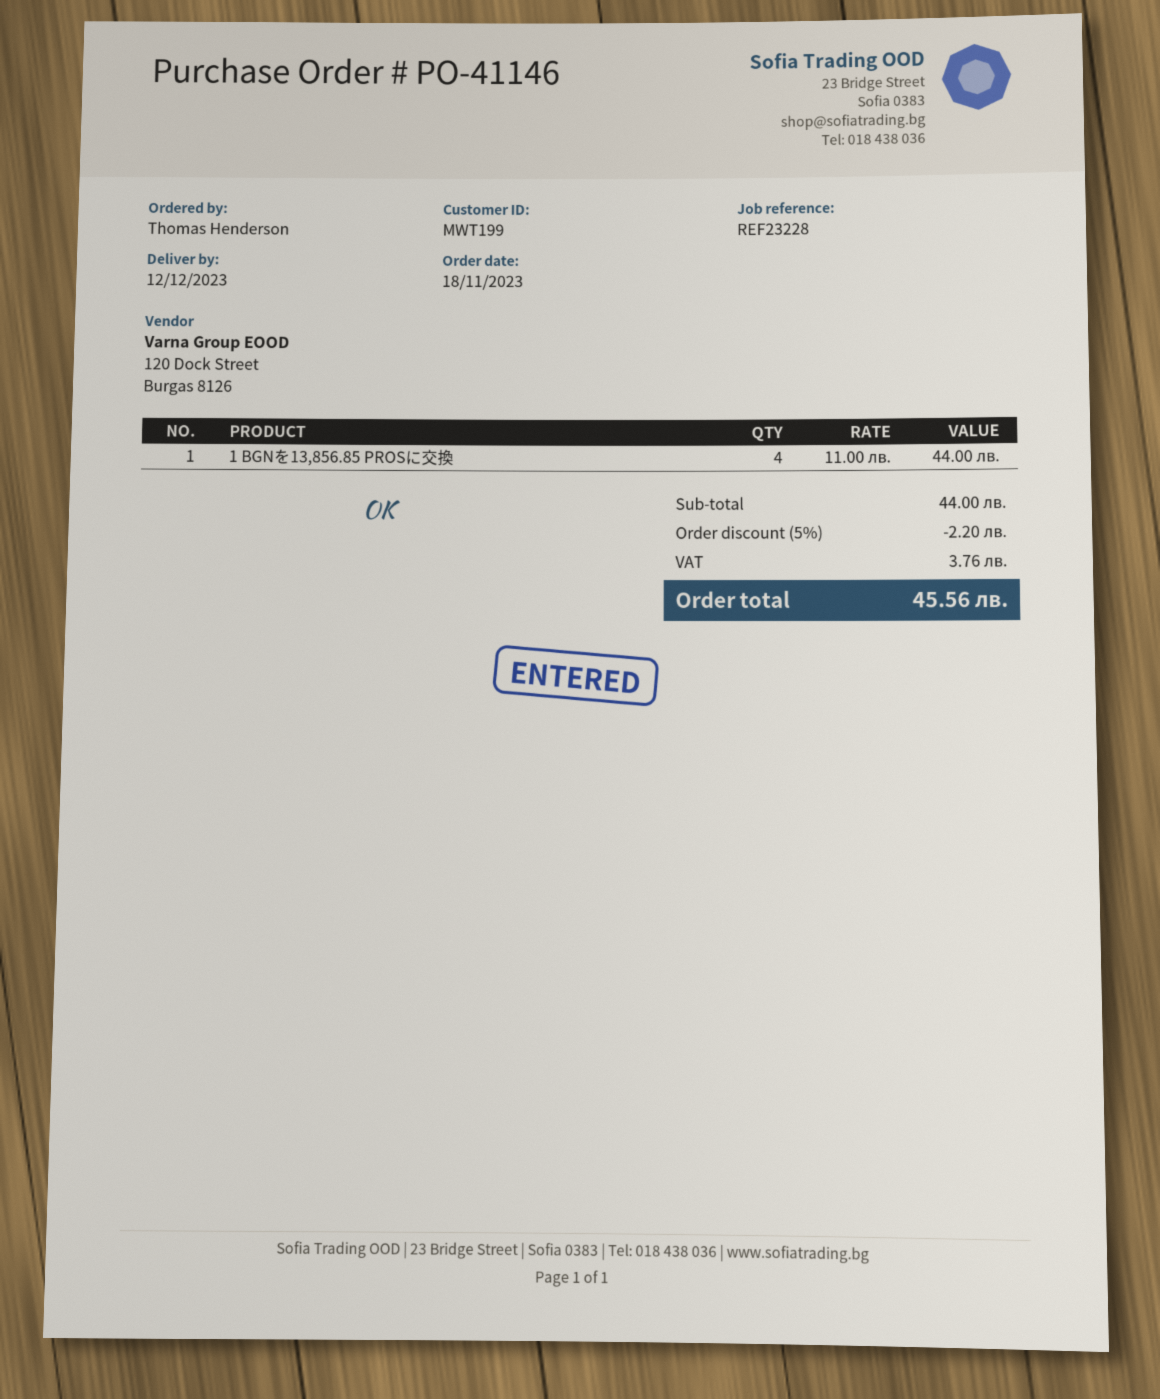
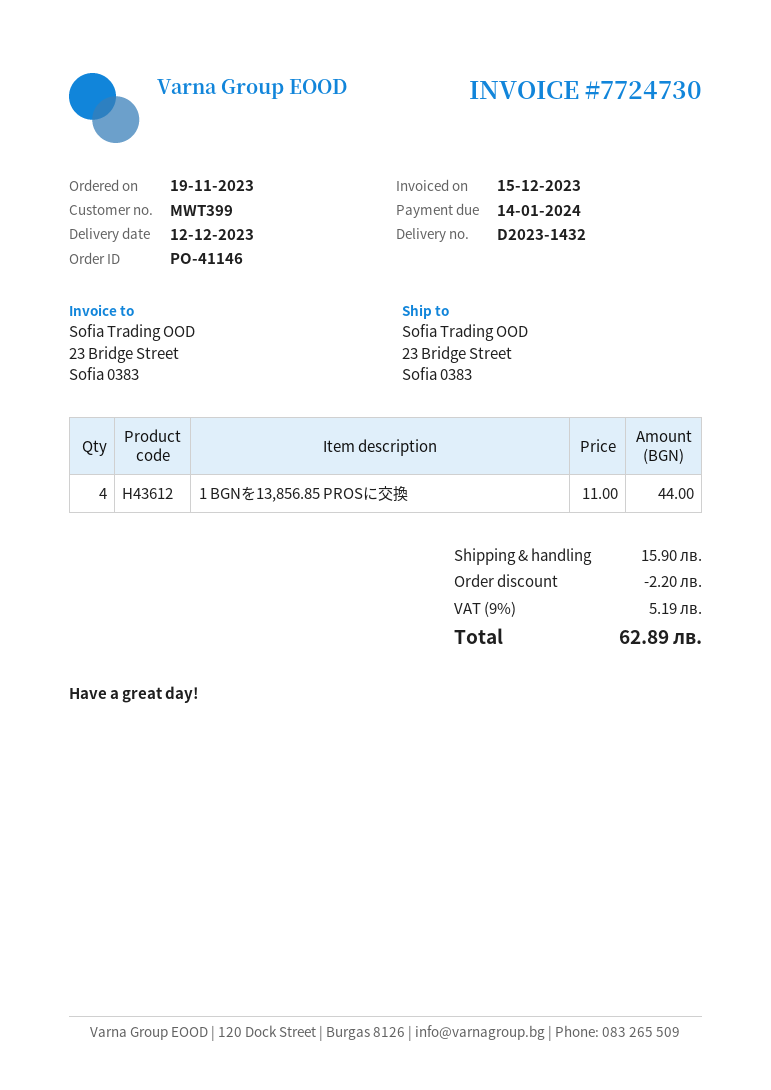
order date: 2023-11-18 -> 2023-11-19
customer number: MWT199 -> MWT399
shipping: none -> 15.90
tax: 3.76 -> 5.19
total: 45.56 -> 62.89

